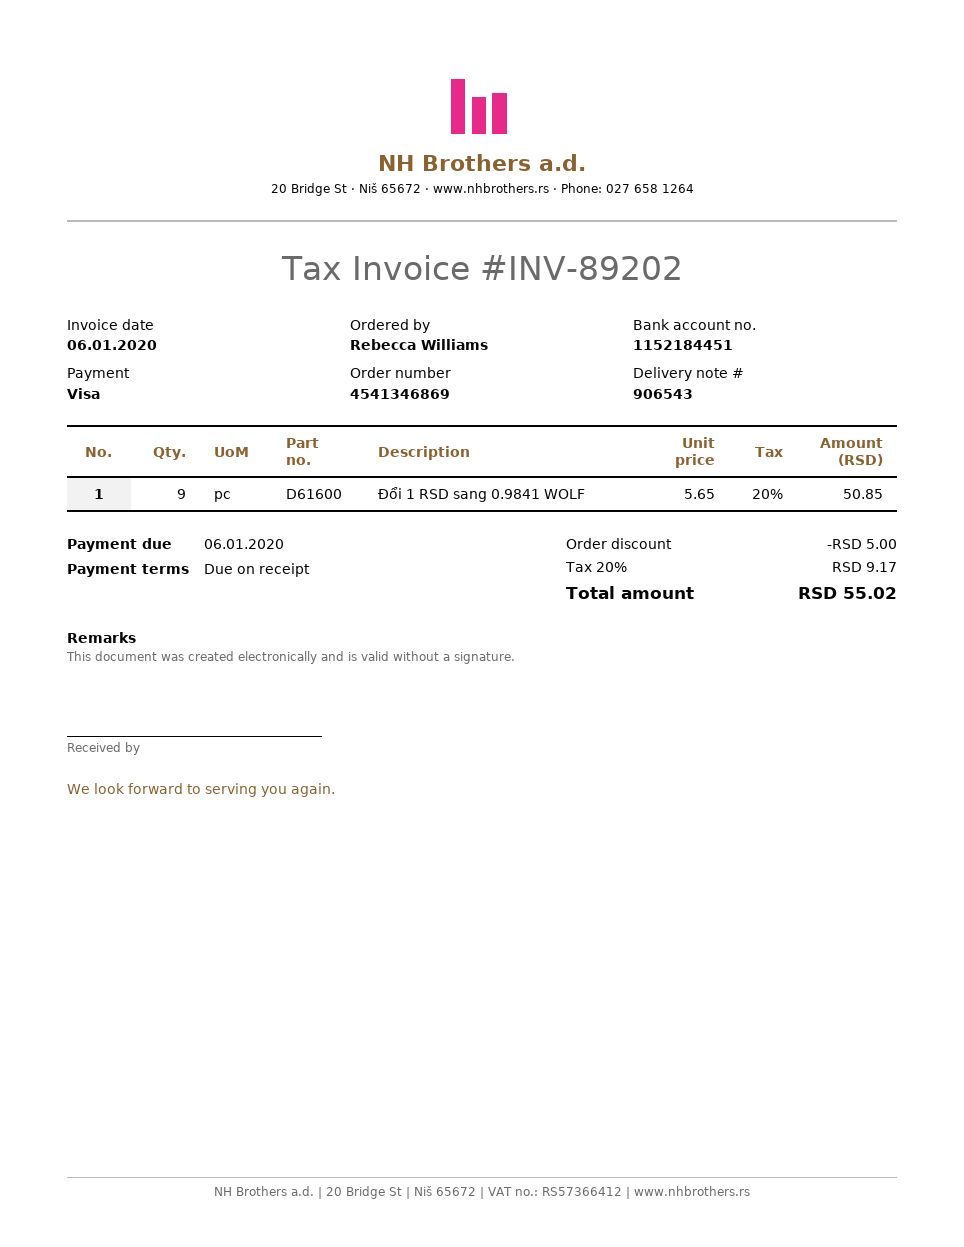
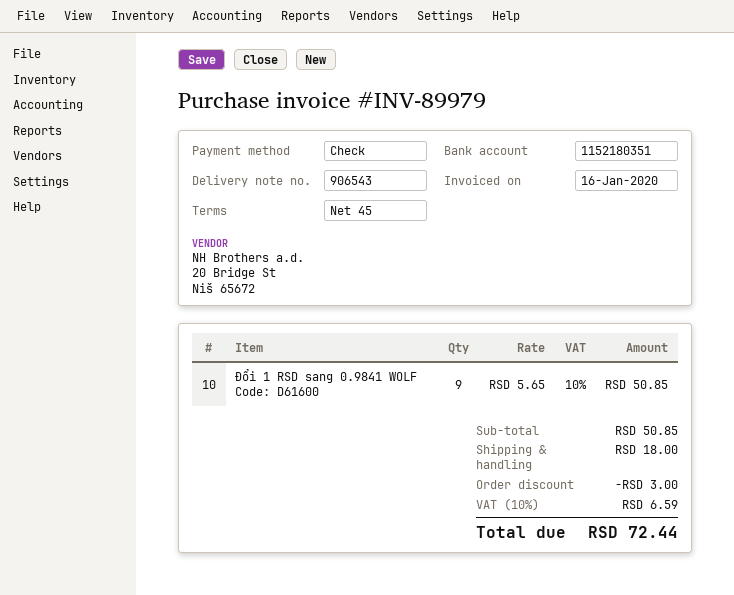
invoice number: INV-89202 -> INV-89979
invoice date: 2020-01-06 -> 2020-01-16
payment terms: on receipt -> 45 days
payment method: Visa -> cheque
bank account: 1152184451 -> 1152180351
discount: 5.00 -> 3.00
shipping: none -> 18.00
tax: 20% = 9.17 -> 10% = 6.59
total: 55.02 -> 72.44

